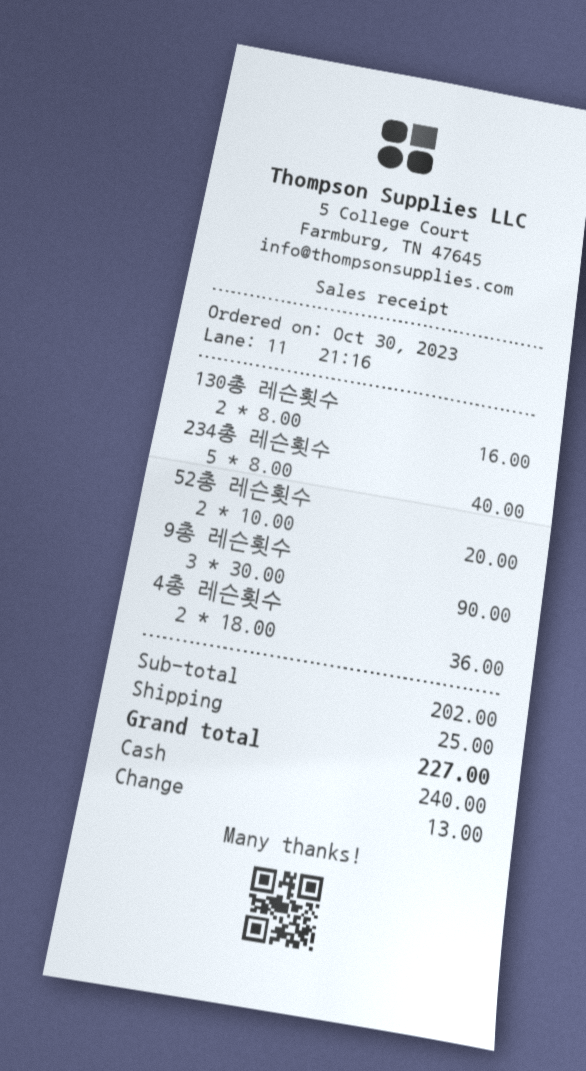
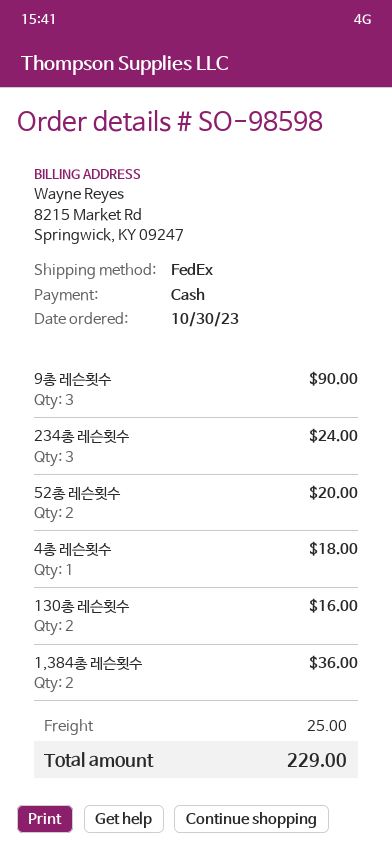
234총 레슨횟수: 5 for 40.00 -> 3 for 24.00
4총 레슨횟수: 2 for 36.00 -> 1 for 18.00
1,384총 레슨횟수: none -> 2 for 36.00
total: 227.00 -> 229.00

